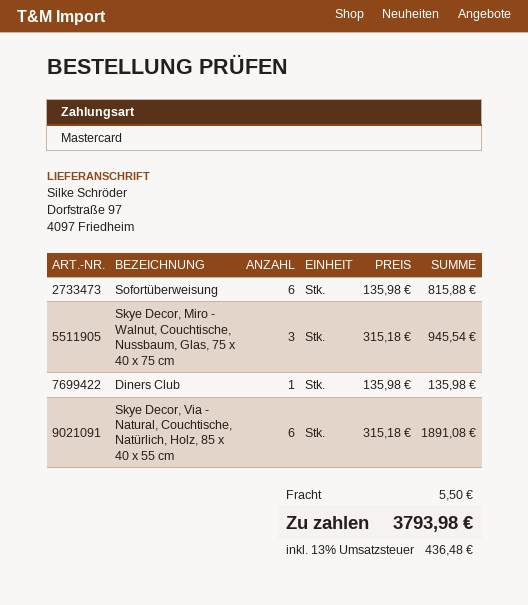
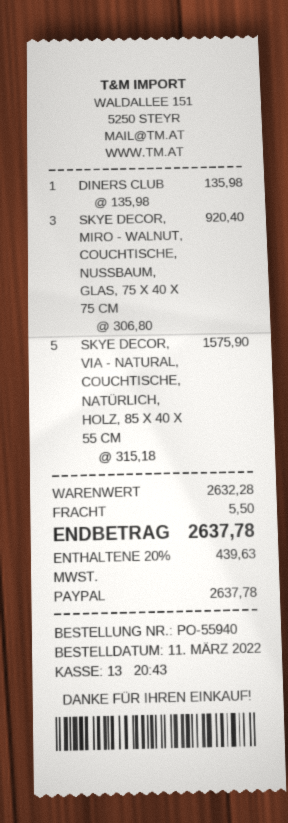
payment method: Mastercard -> PayPal
Sofortüberweisung: 6 x 135.98 = 815.88 -> none
Skye Decor, Miro - Walnut, Couchtische, Nussbaum, Glas, 75 x 40 x 75 cm: 3 x 315.18 = 945.54 -> 3 x 306.80 = 920.40
Skye Decor, Via - Natural, Couchtische, Natürlich, Holz, 85 x 40 x 55 cm: 6 x 315.18 = 1891.08 -> 5 x 315.18 = 1575.90
tax: 13% = 436.48 -> 20% = 439.63
total: 3793.98 -> 2637.78

